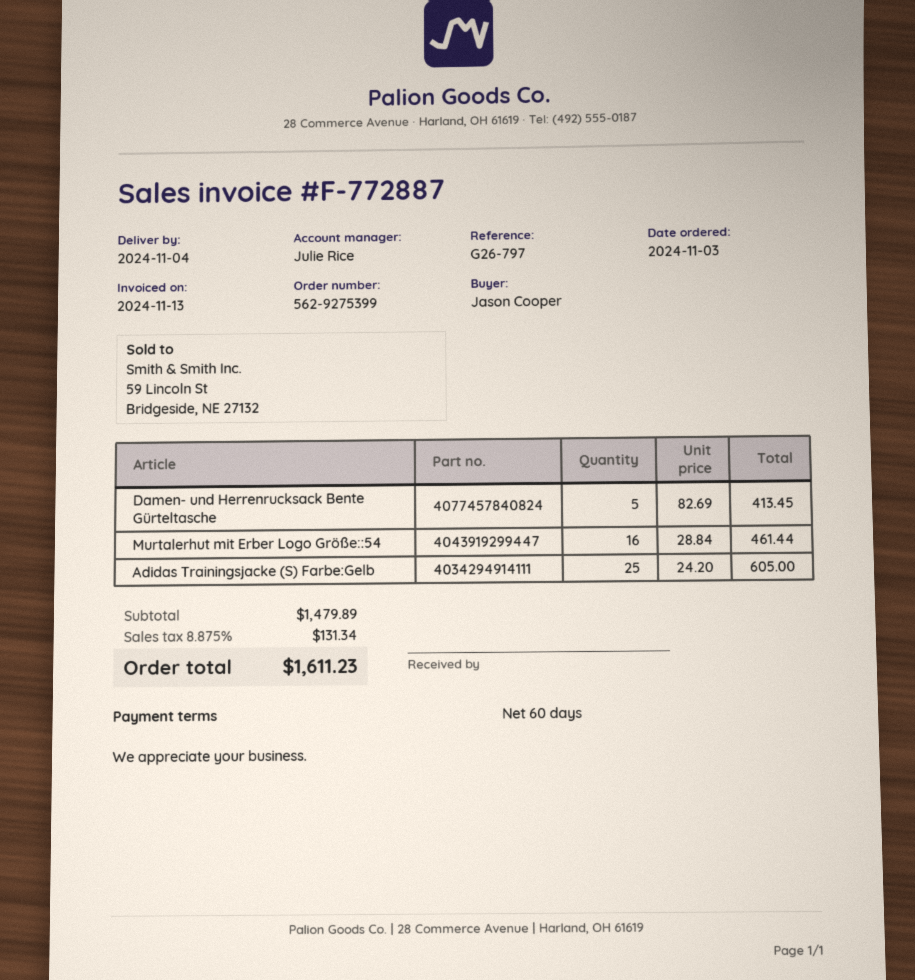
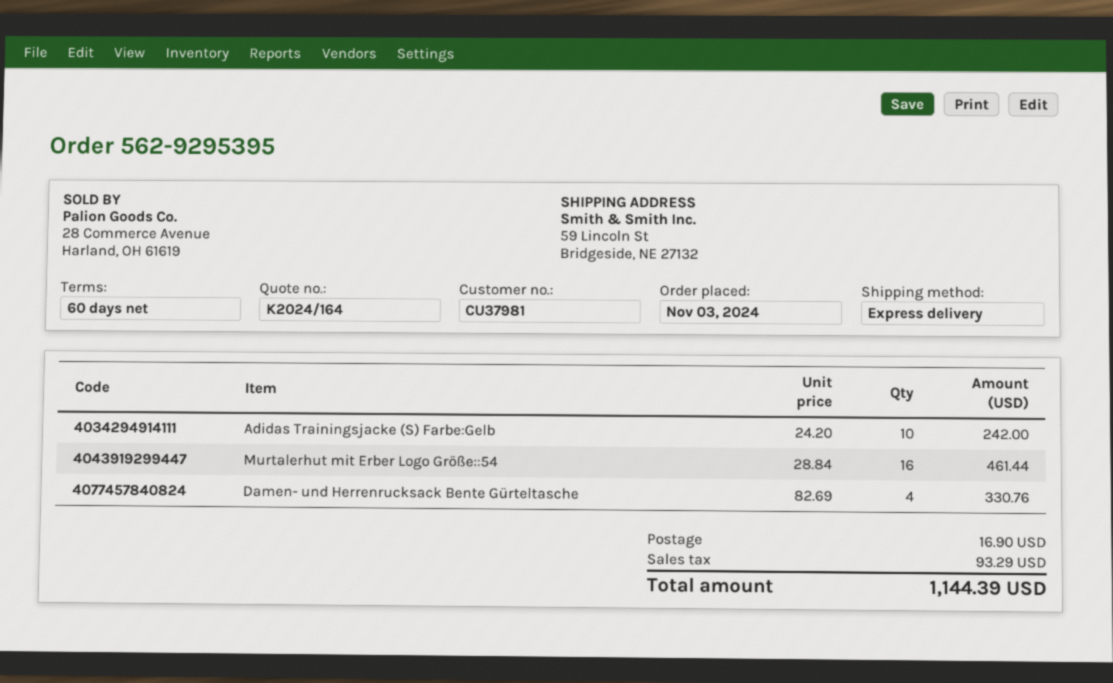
order number: 562-9275399 -> 562-9295395
Damen- und Herrenrucksack Bente Gürteltasche: 5 x 82.69 = 413.45 -> 4 x 82.69 = 330.76
Adidas Trainingsjacke (S) Farbe:Gelb: 25 x 24.20 = 605.00 -> 10 x 24.20 = 242.00
shipping: none -> 16.90
tax: 131.34 -> 93.29
total: 1611.23 -> 1144.39

